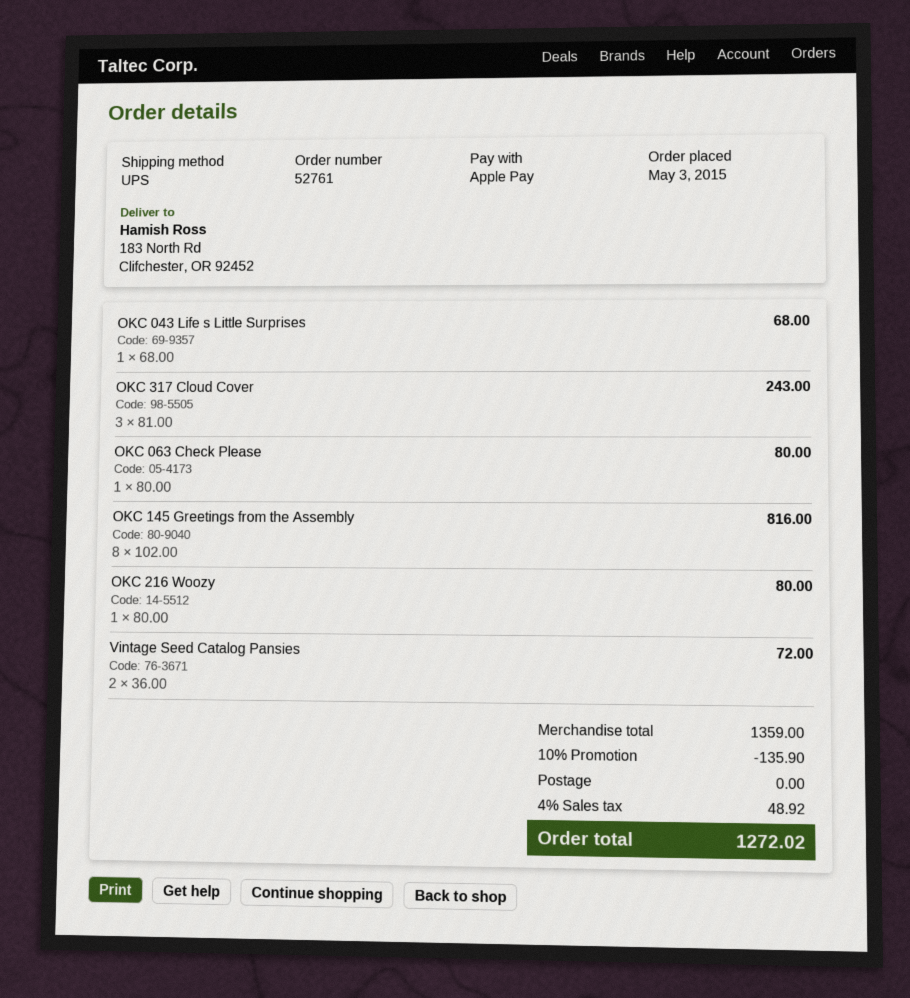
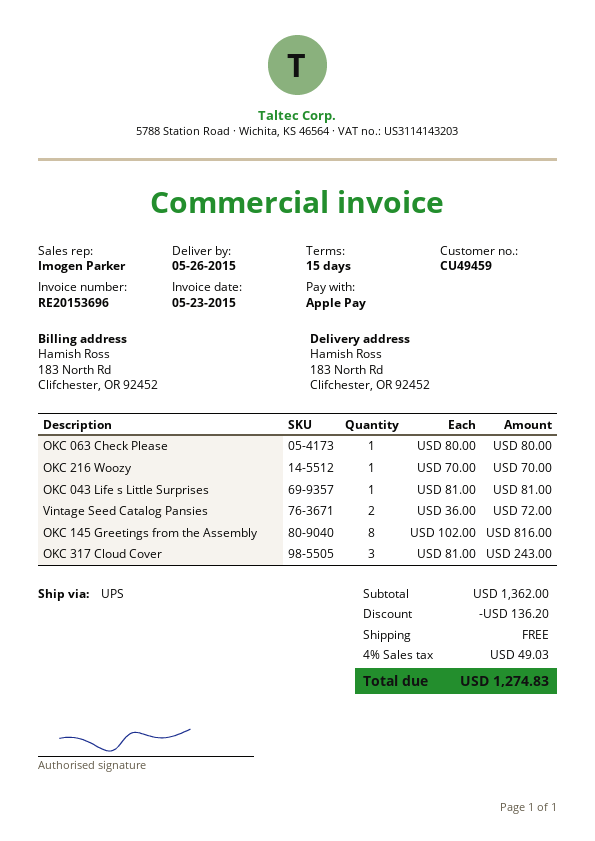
OKC 043 Life s Little Surprises: 1 x 68.00 = 68.00 -> 1 x 81.00 = 81.00
OKC 216 Woozy: 1 x 80.00 = 80.00 -> 1 x 70.00 = 70.00
subtotal: 1359.00 -> 1362.00
discount: 135.90 -> 136.20
tax: 4% = 48.92 -> 4% = 49.03
total: 1272.02 -> 1274.83

